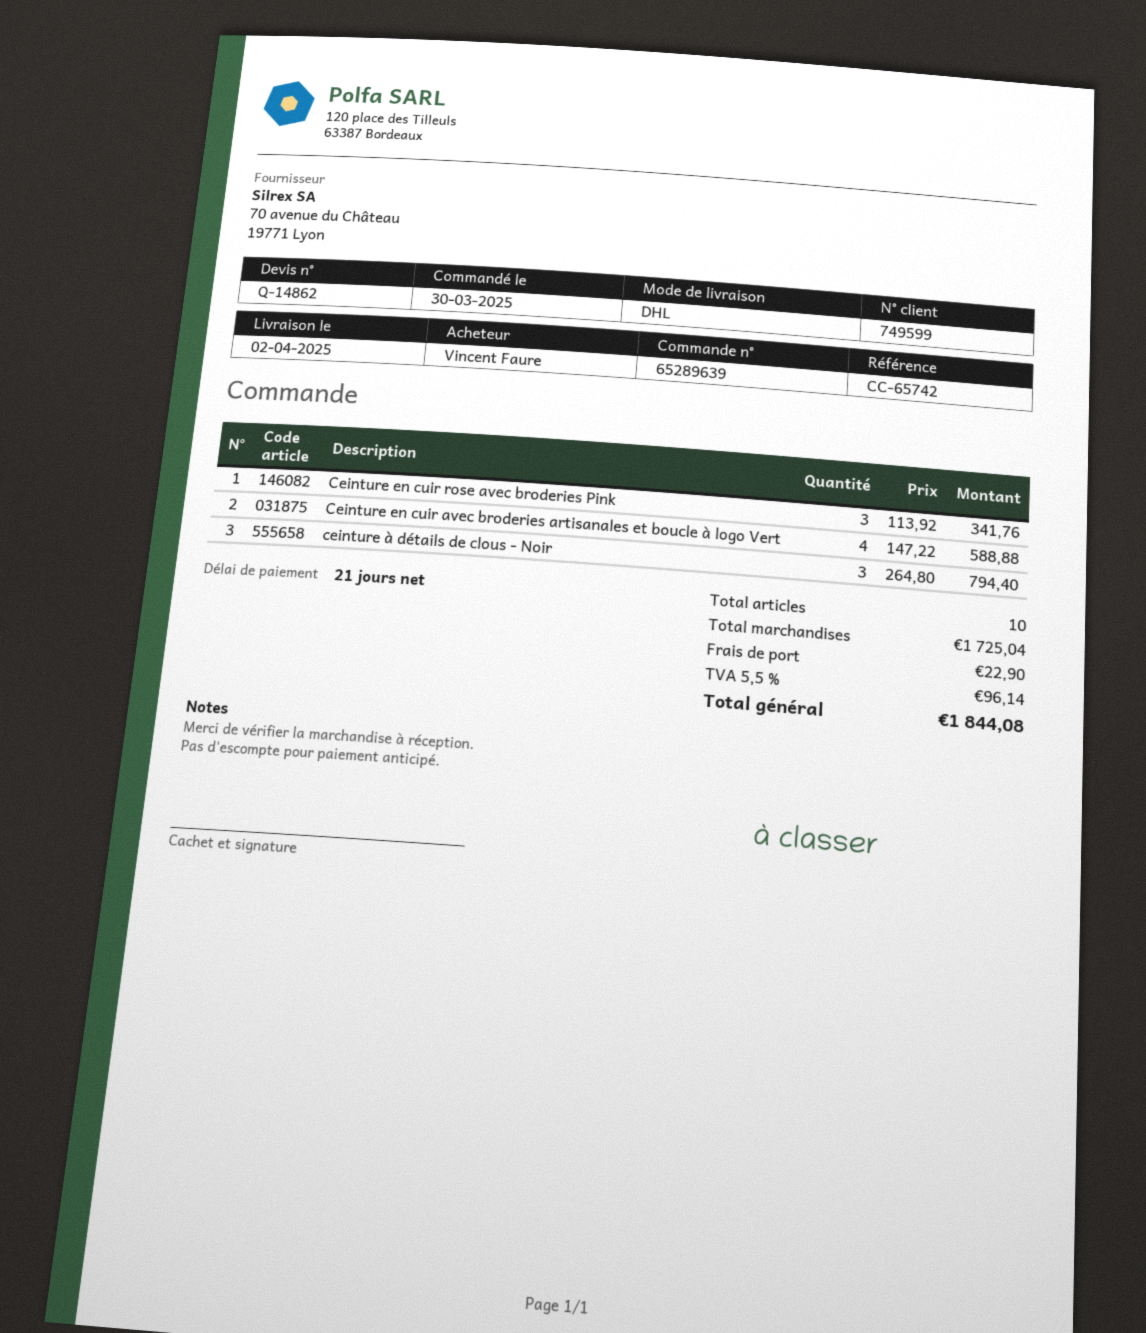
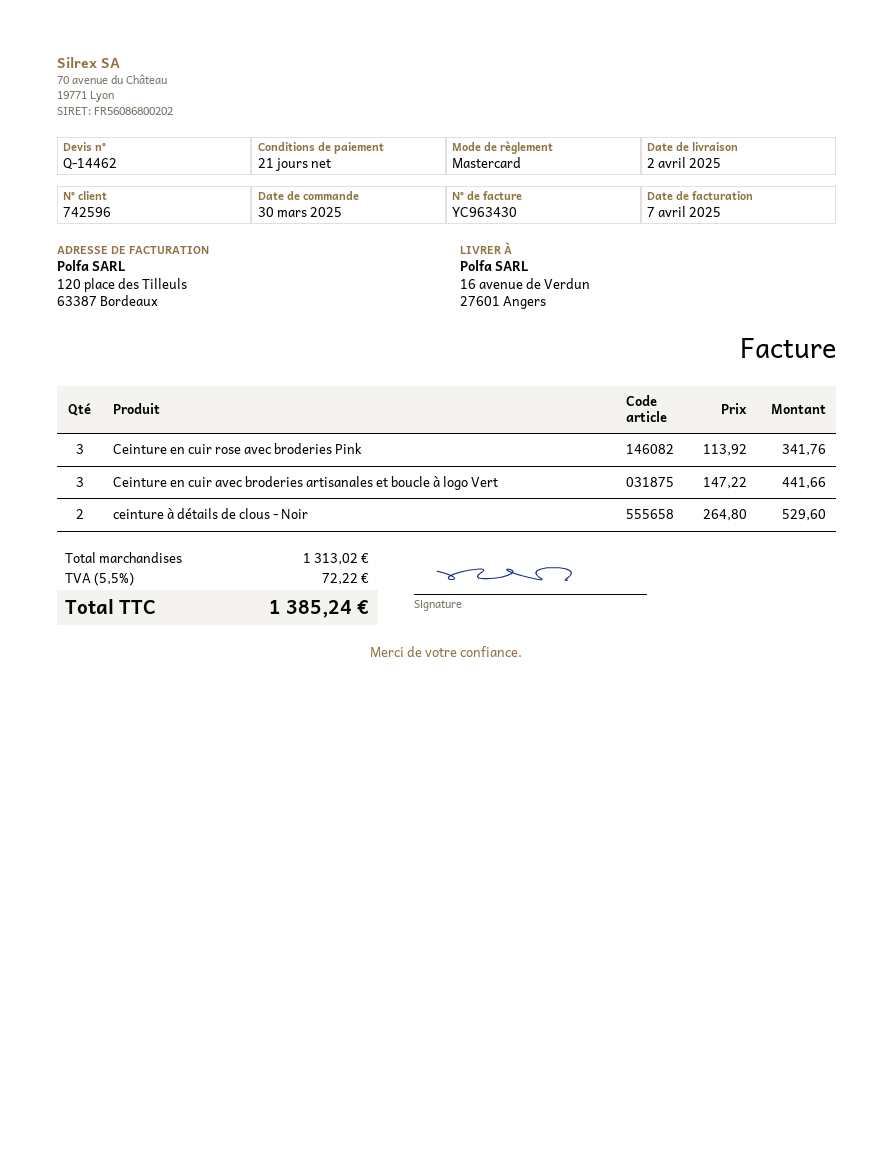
quote number: Q-14862 -> Q-14462
customer number: 749599 -> 742596
Ceinture en cuir avec broderies artisanales et boucle à logo Vert: 4 x 147.22 = 588.88 -> 3 x 147.22 = 441.66
ceinture à détails de clous - Noir: 3 x 264.80 = 794.40 -> 2 x 264.80 = 529.60
subtotal: 1725.04 -> 1313.02
shipping: 22.90 -> none
tax: 5.5% = 96.14 -> 5.5% = 72.22
total: 1844.08 -> 1385.24

